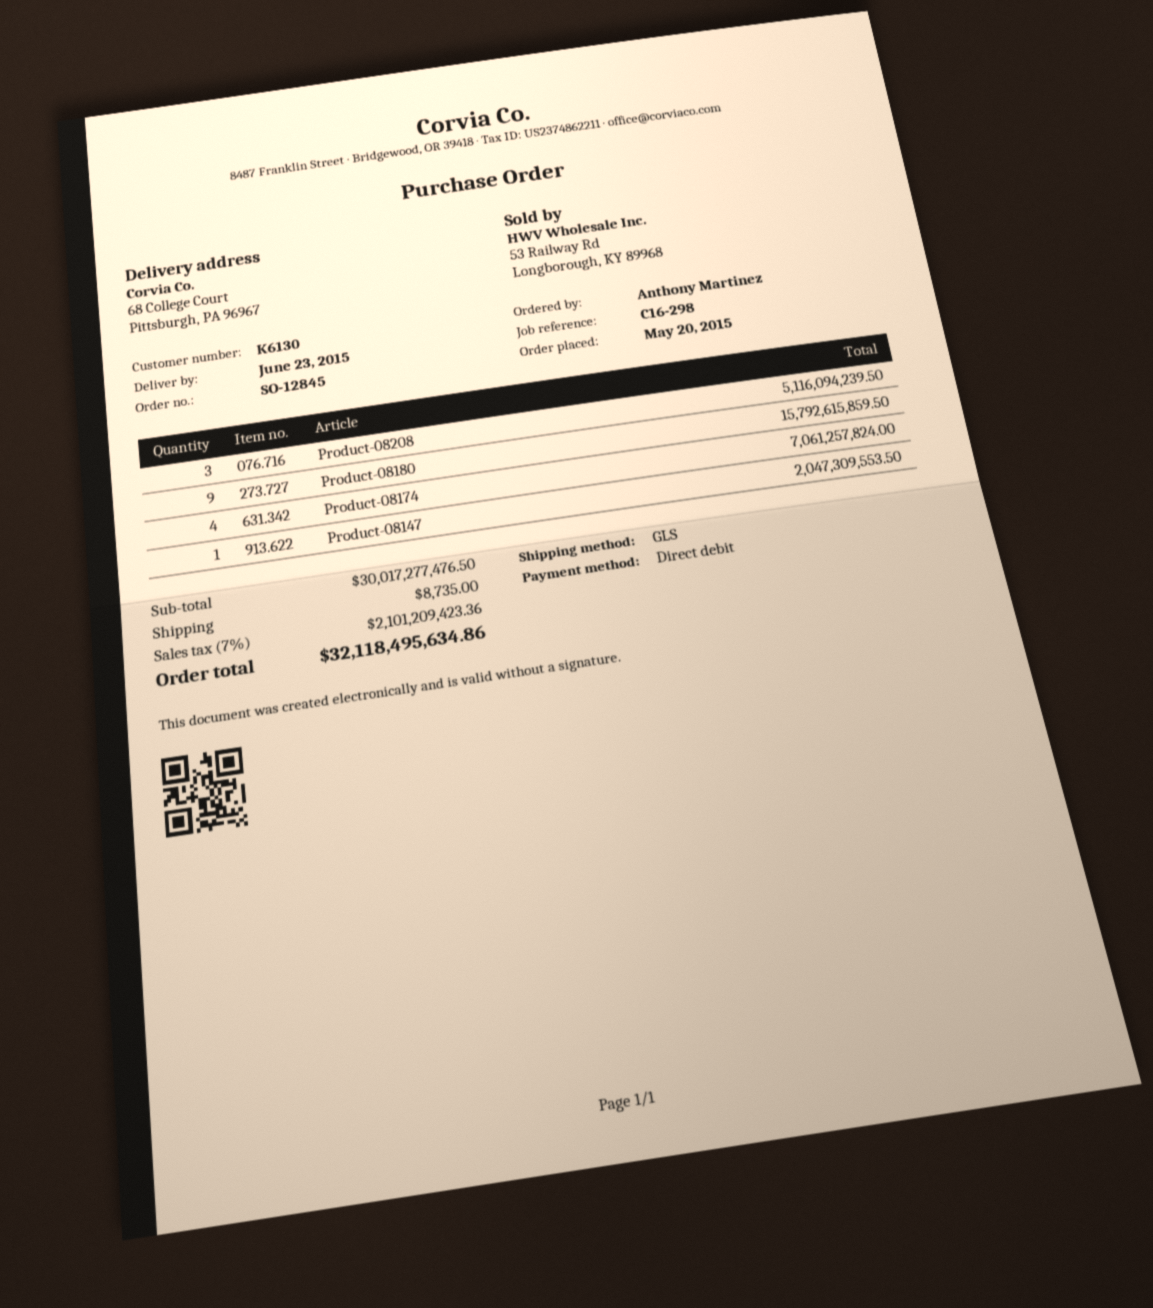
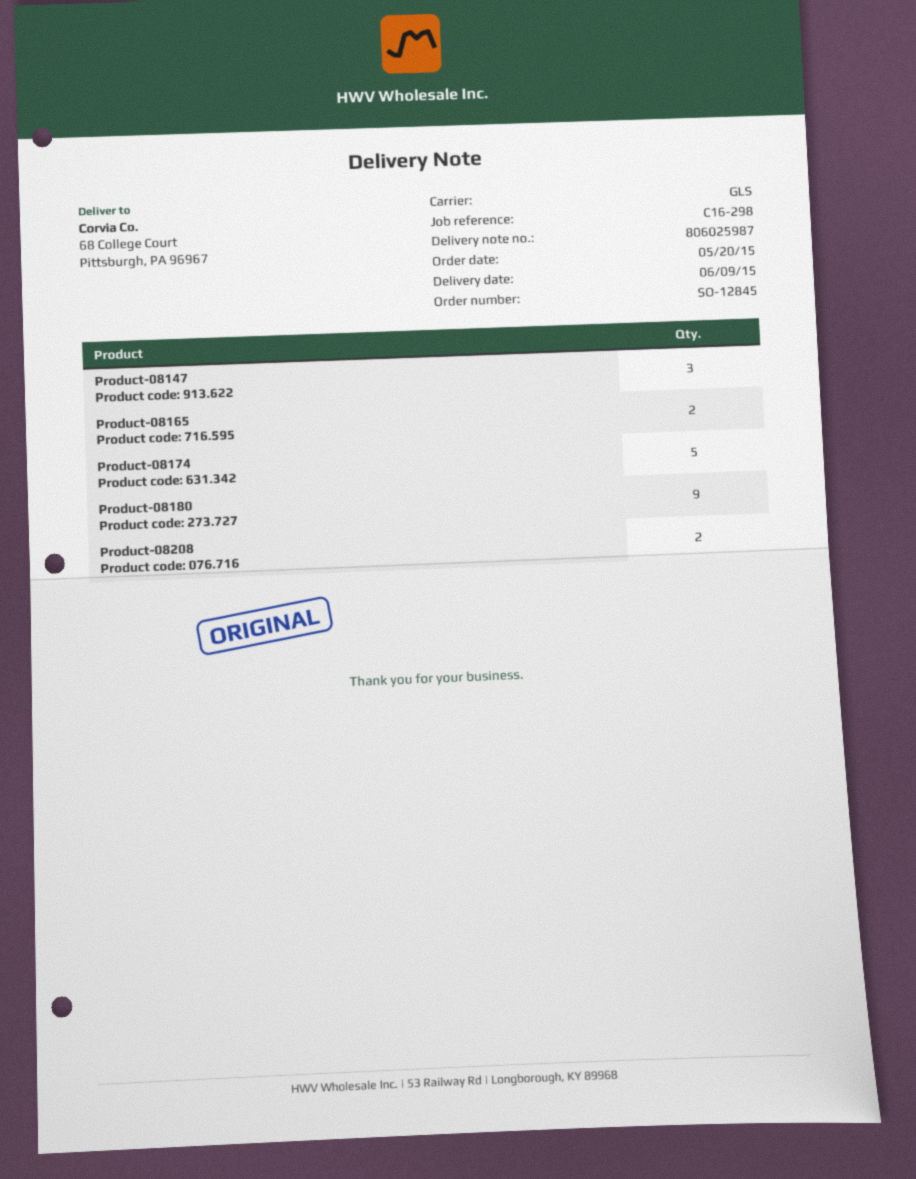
delivery date: 2015-06-23 -> 2015-06-09
Product-08208: 3 -> 2
Product-08174: 4 -> 5
Product-08147: 1 -> 3
Product-08165: none -> 2

